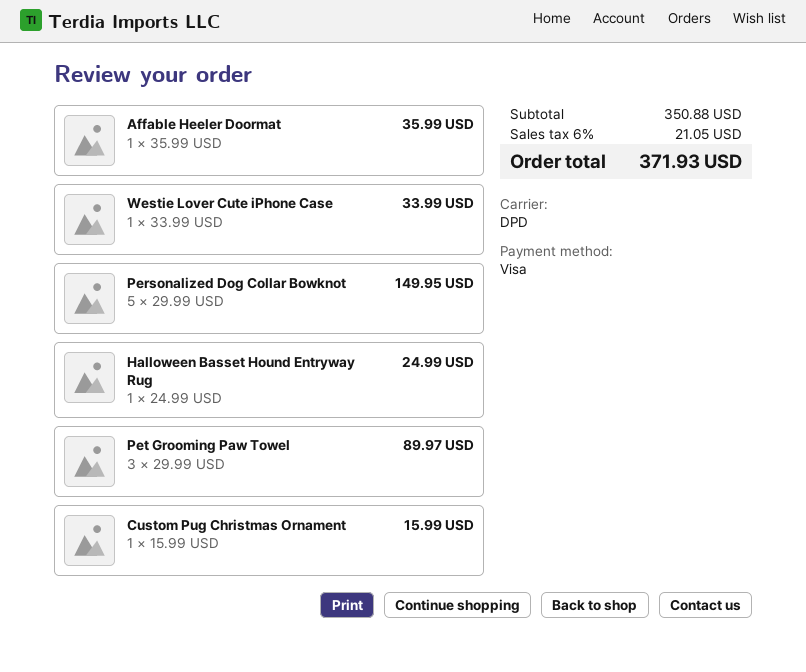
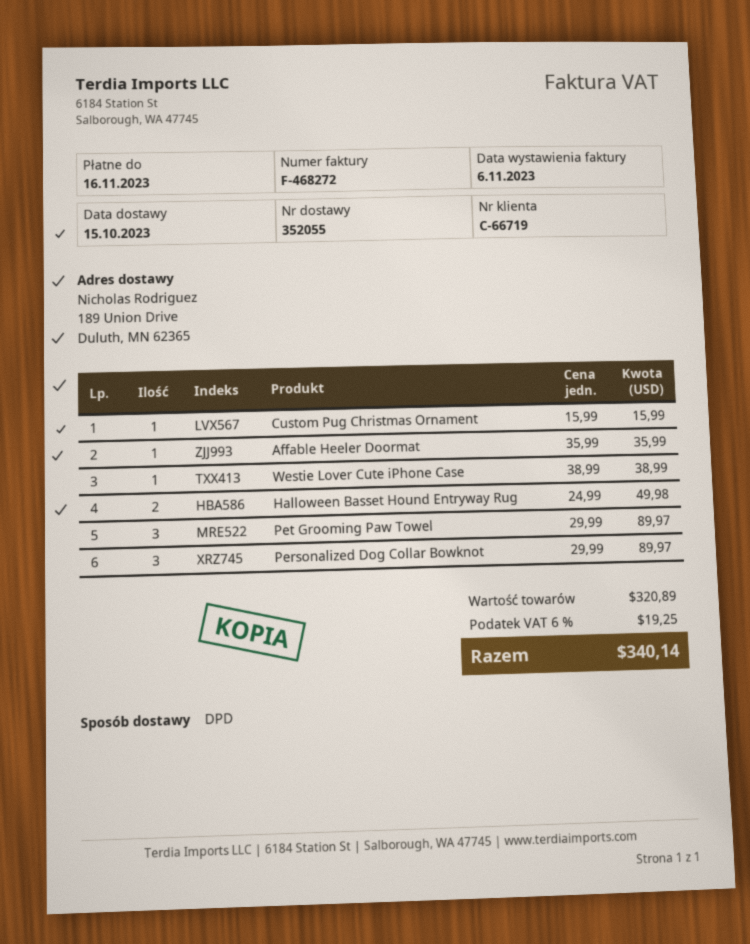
Westie Lover Cute iPhone Case: 1 x 33.99 = 33.99 -> 1 x 38.99 = 38.99
Personalized Dog Collar Bowknot: 5 x 29.99 = 149.95 -> 3 x 29.99 = 89.97
Halloween Basset Hound Entryway Rug: 1 x 24.99 = 24.99 -> 2 x 24.99 = 49.98
subtotal: 350.88 -> 320.89
tax: 6% = 21.05 -> 6% = 19.25
total: 371.93 -> 340.14

